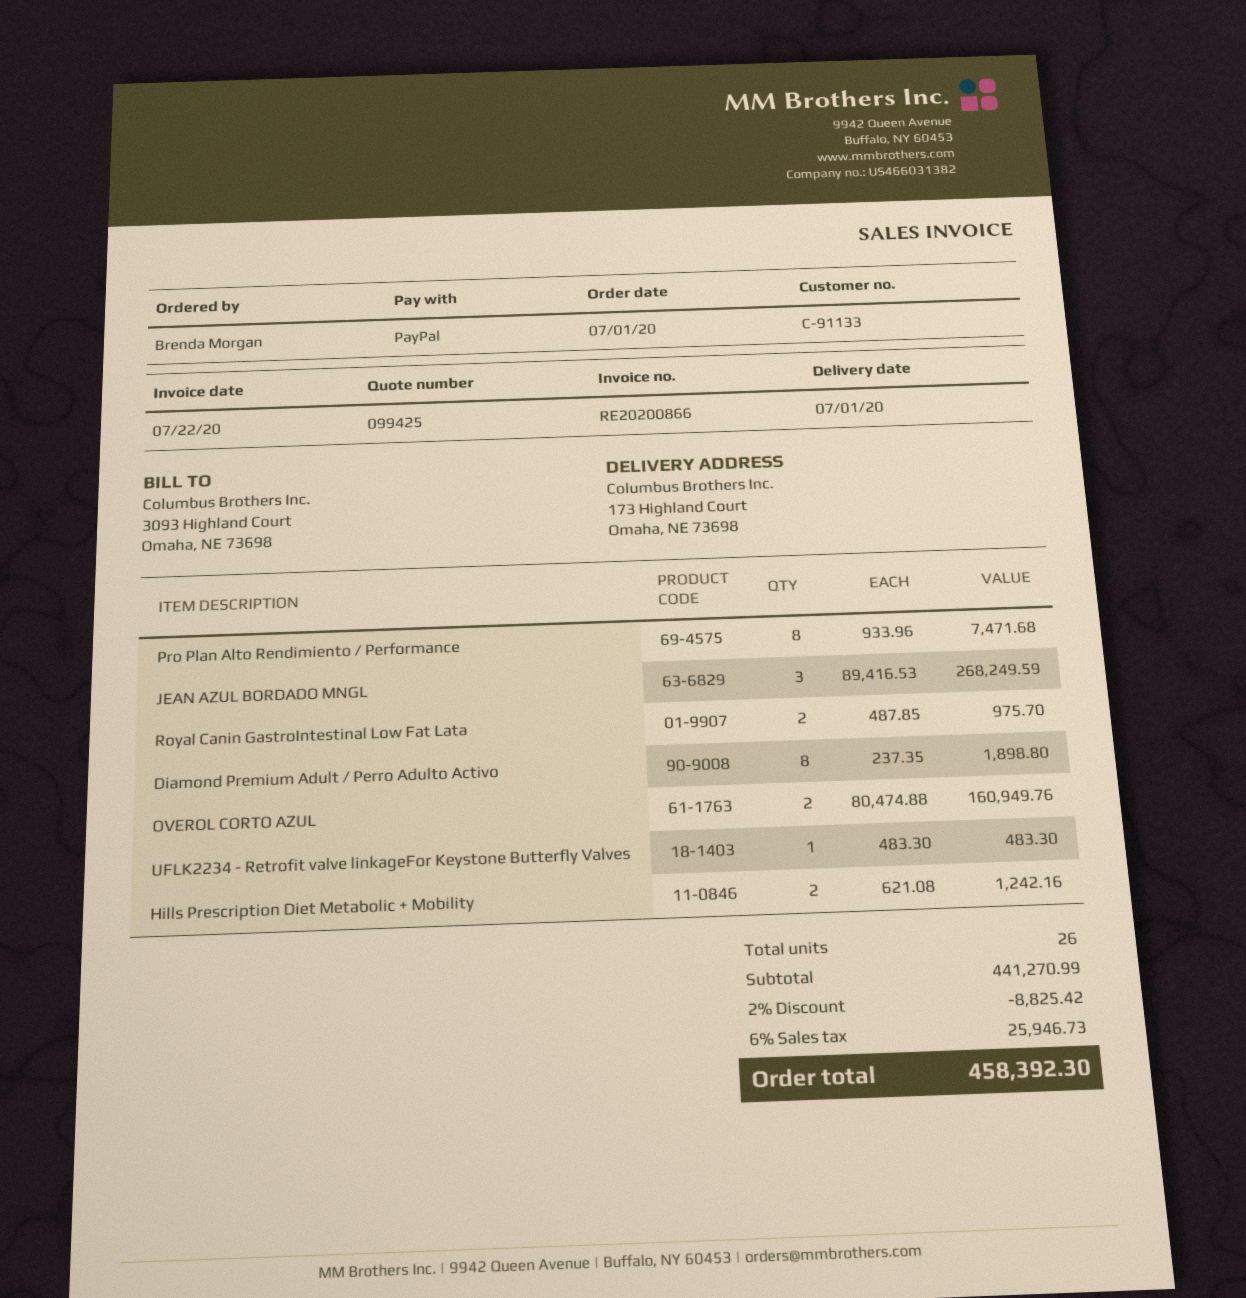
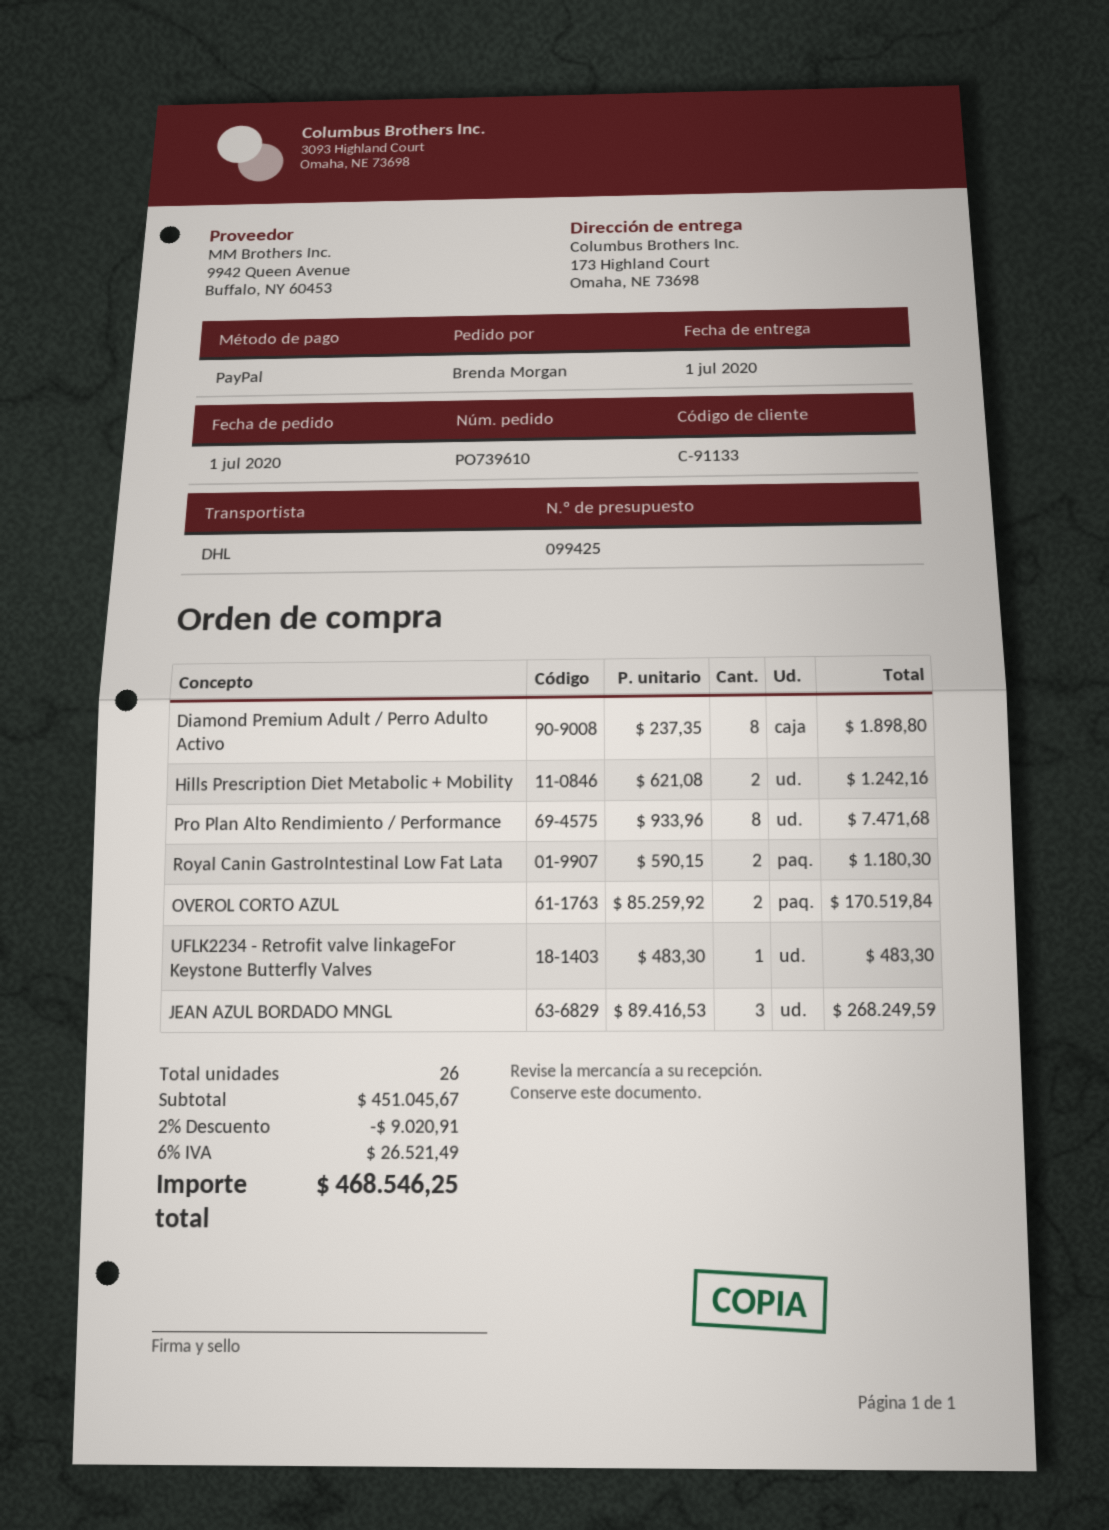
Royal Canin GastroIntestinal Low Fat Lata: 2 x 487.85 = 975.70 -> 2 x 590.15 = 1180.30
OVEROL CORTO AZUL: 2 x 80474.88 = 160949.76 -> 2 x 85259.92 = 170519.84
subtotal: 441270.99 -> 451045.67
discount: 2% = 8825.42 -> 2% = 9020.91
tax: 6% = 25946.73 -> 6% = 26521.49
total: 458392.30 -> 468546.25

